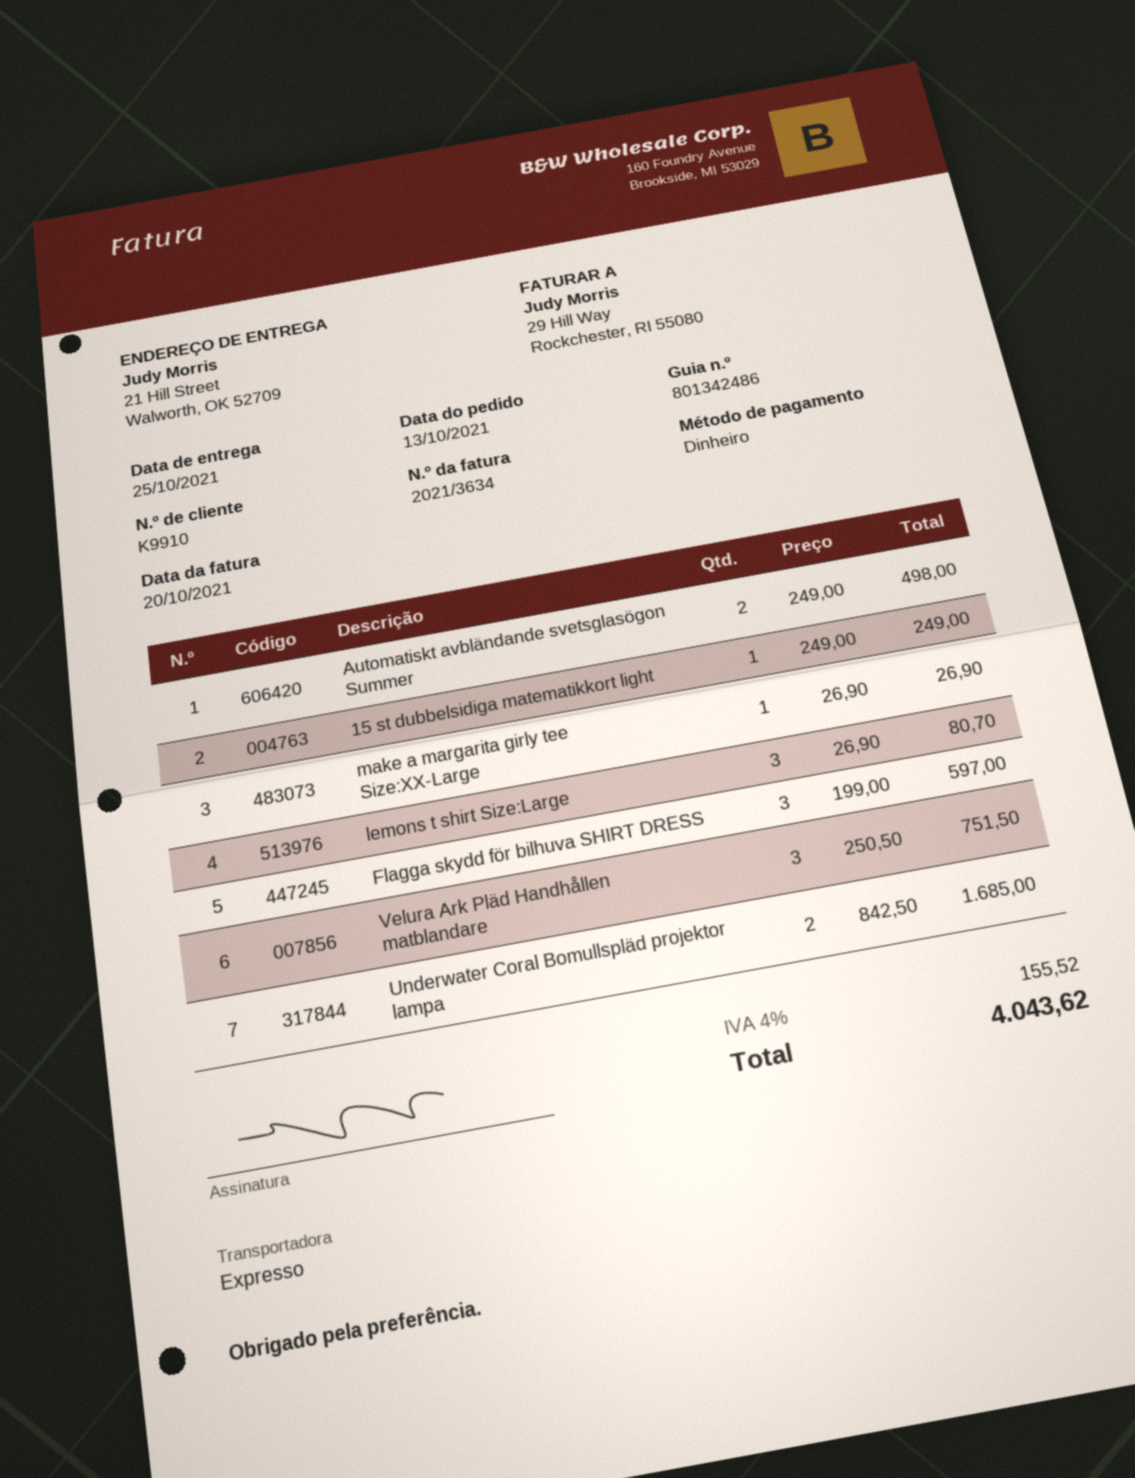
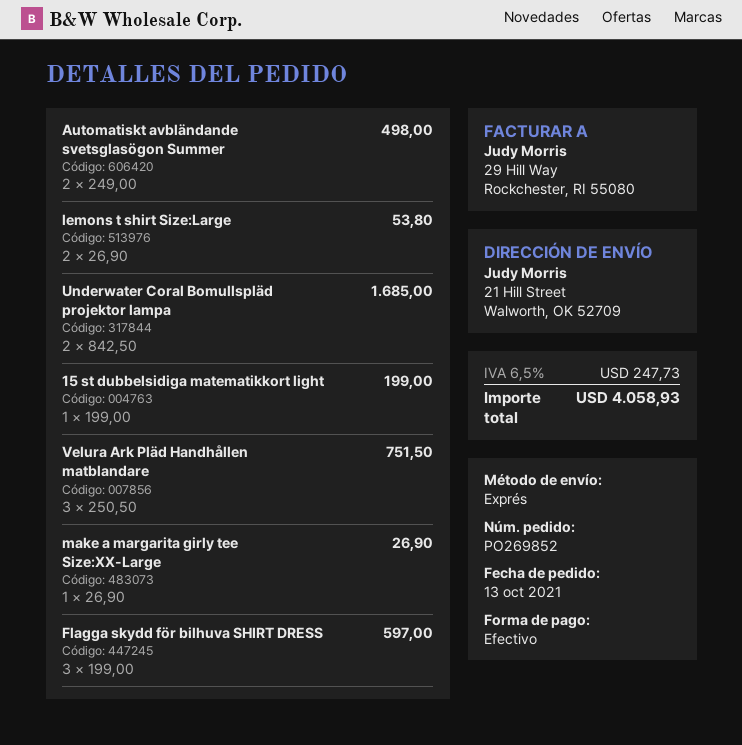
15 st dubbelsidiga matematikkort light: 1 x 249.00 = 249.00 -> 1 x 199.00 = 199.00
lemons t shirt Size:Large: 3 x 26.90 = 80.70 -> 2 x 26.90 = 53.80
tax: 4% = 155.52 -> 6.5% = 247.73
total: 4043.62 -> 4058.93

